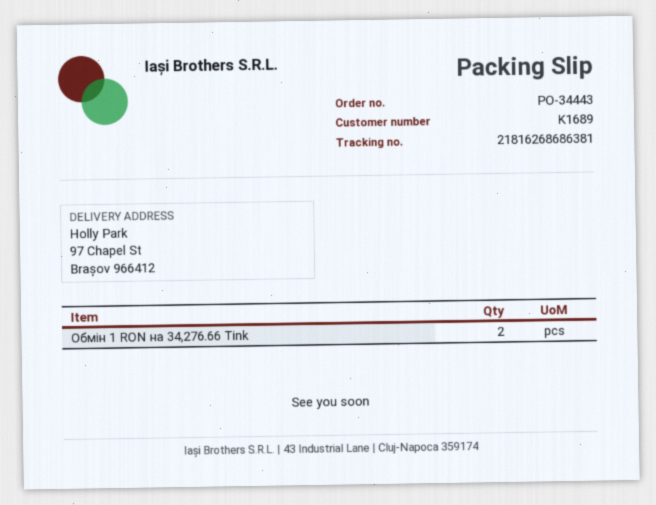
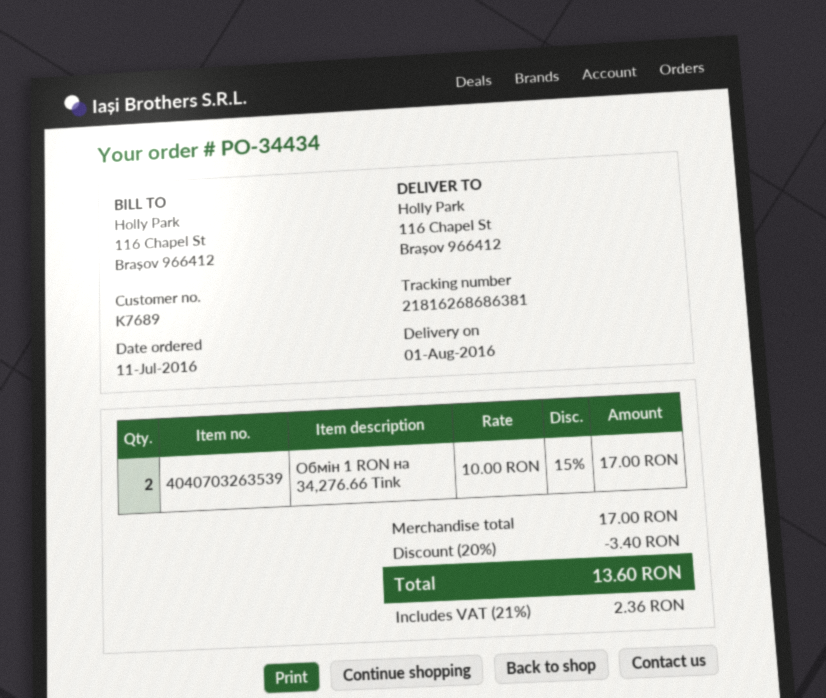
order number: PO-34443 -> PO-34434
customer number: K1689 -> K7689
ship to: 97 Chapel St, Brașov 966412 -> 116 Chapel St, Brașov 966412

